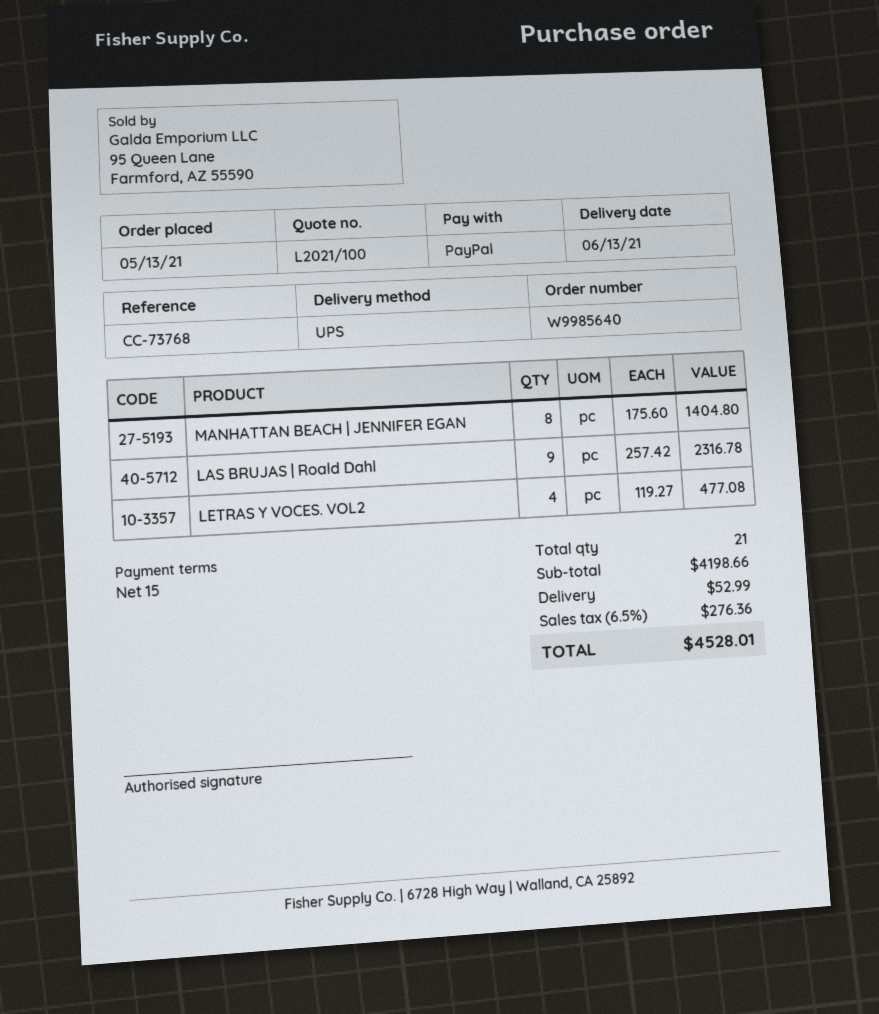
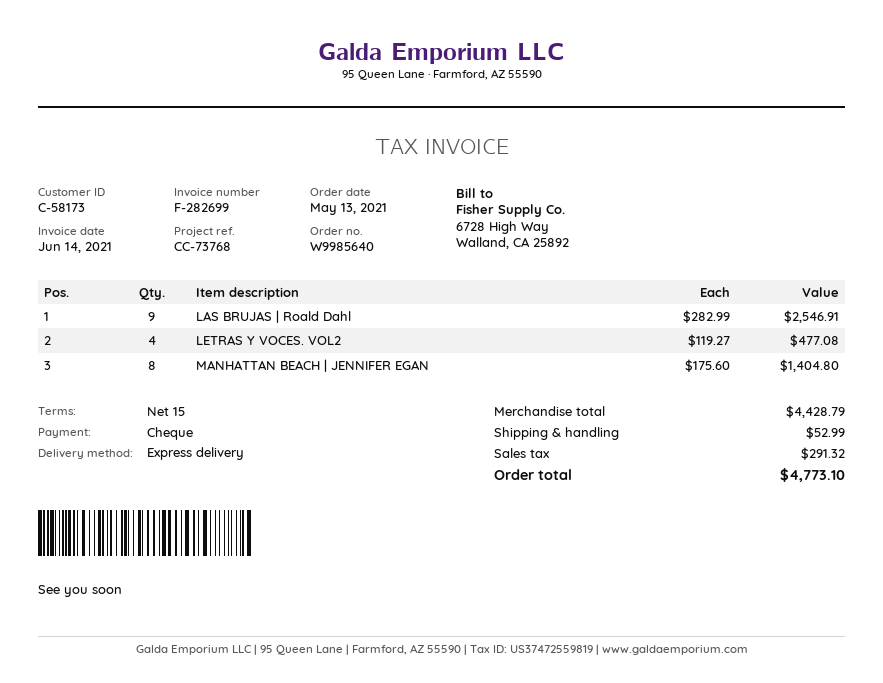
payment method: PayPal -> cheque
shipping method: UPS -> express
LAS BRUJAS | Roald Dahl: 9 x 257.42 = 2316.78 -> 9 x 282.99 = 2546.91
subtotal: 4198.66 -> 4428.79
tax: 276.36 -> 291.32
total: 4528.01 -> 4773.10

